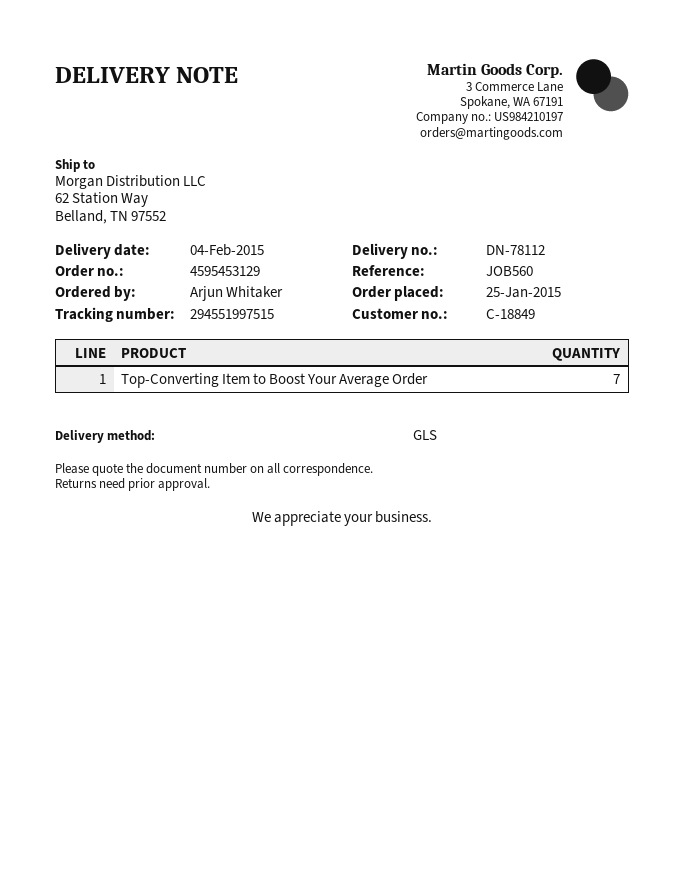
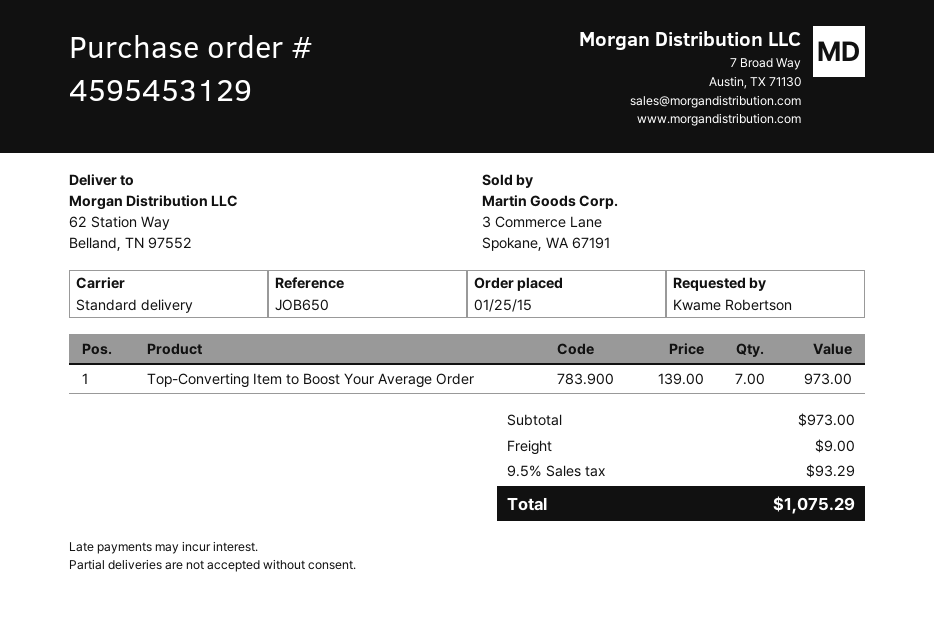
reference: JOB560 -> JOB650
ordered by: Arjun Whitaker -> Kwame Robertson
shipping method: GLS -> standard

